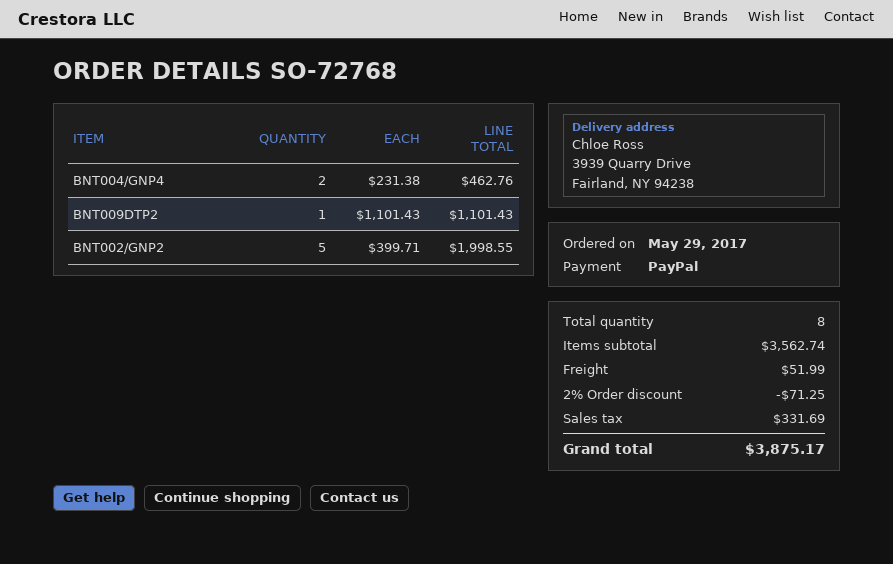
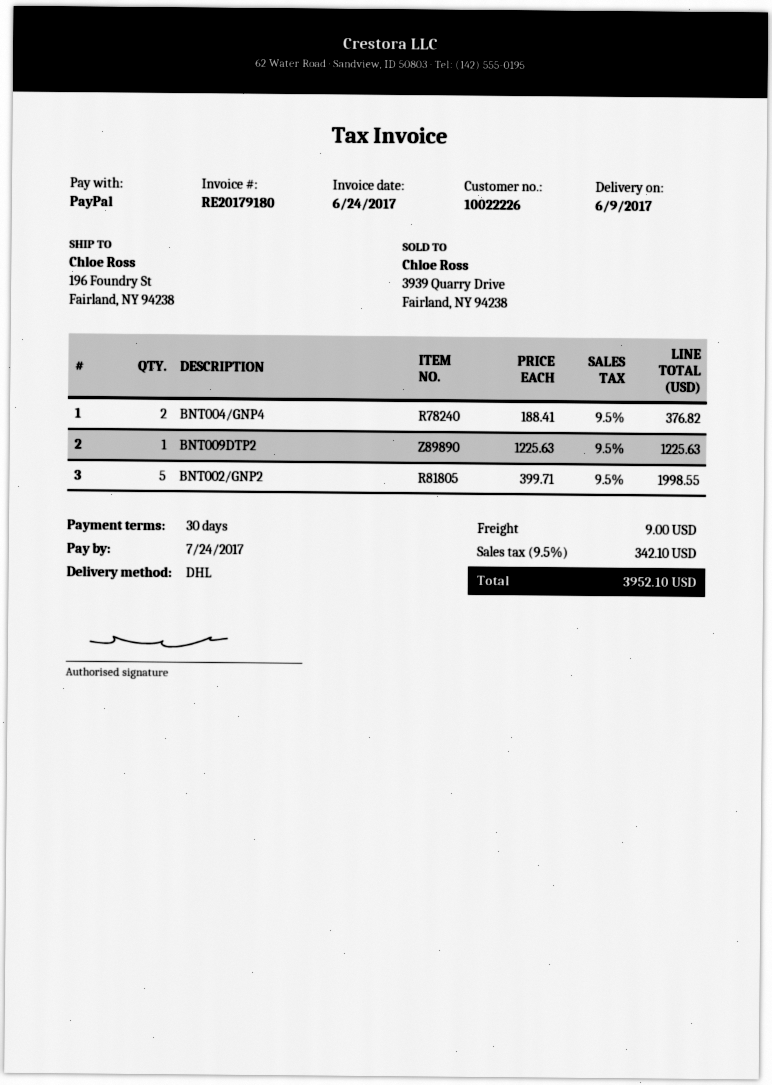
ship to: 3939 Quarry Drive, Fairland, NY 94238 -> 196 Foundry St, Fairland, NY 94238
BNT004/GNP4: 2 x 231.38 = 462.76 -> 2 x 188.41 = 376.82
BNT009DTP2: 1 x 1101.43 = 1101.43 -> 1 x 1225.63 = 1225.63
discount: 2% = 71.25 -> none
shipping: 51.99 -> 9.00
tax: 331.69 -> 342.10
total: 3875.17 -> 3952.10

